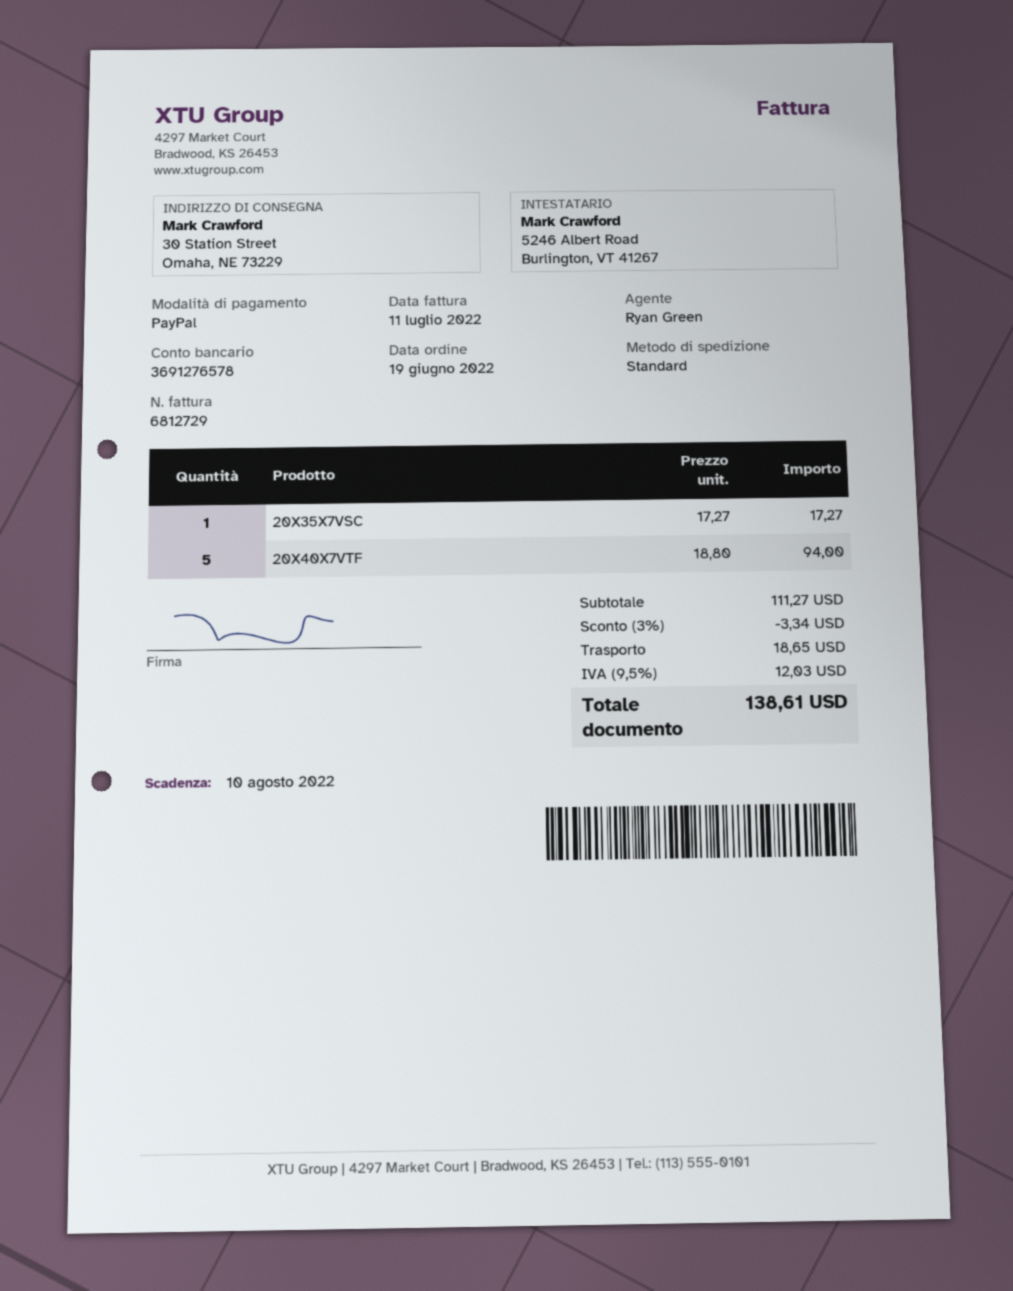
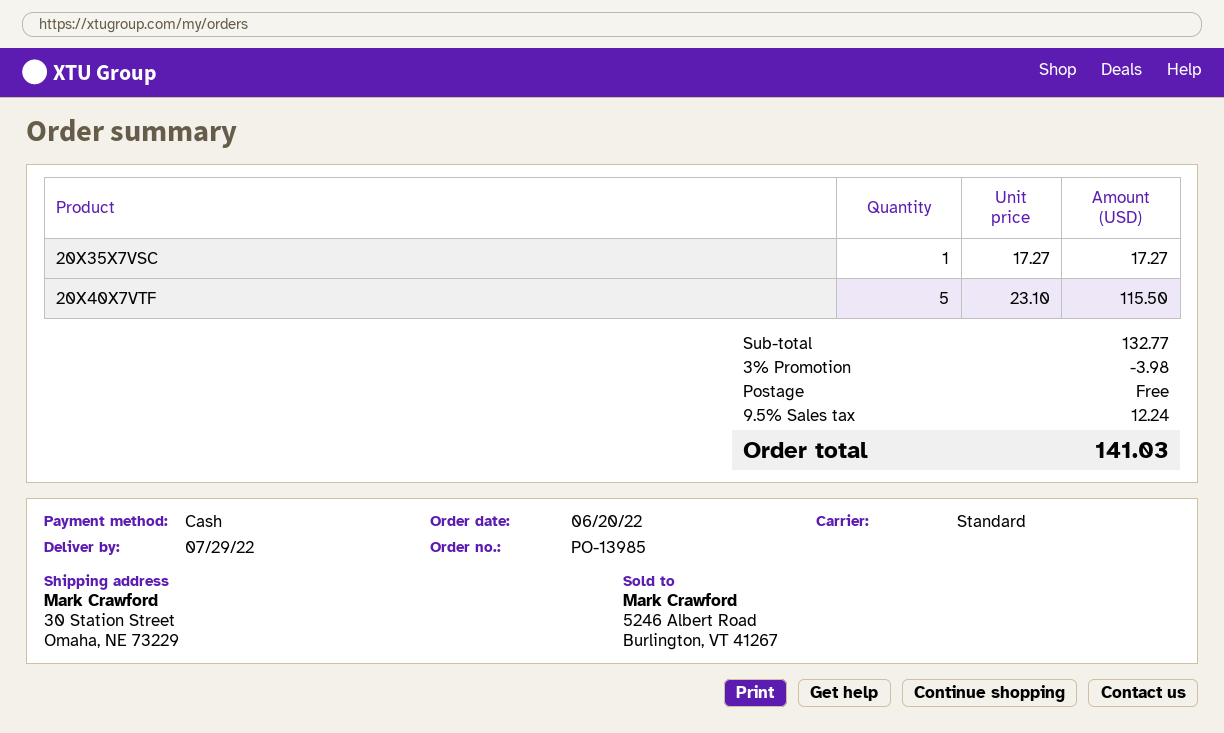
order date: 2022-06-19 -> 2022-06-20
payment method: PayPal -> cash
20X40X7VTF: 5 x 18.80 = 94.00 -> 5 x 23.10 = 115.50
subtotal: 111.27 -> 132.77
discount: 3% = 3.34 -> 3% = 3.98
shipping: 18.65 -> 0.00
tax: 9.5% = 12.03 -> 9.5% = 12.24
total: 138.61 -> 141.03

